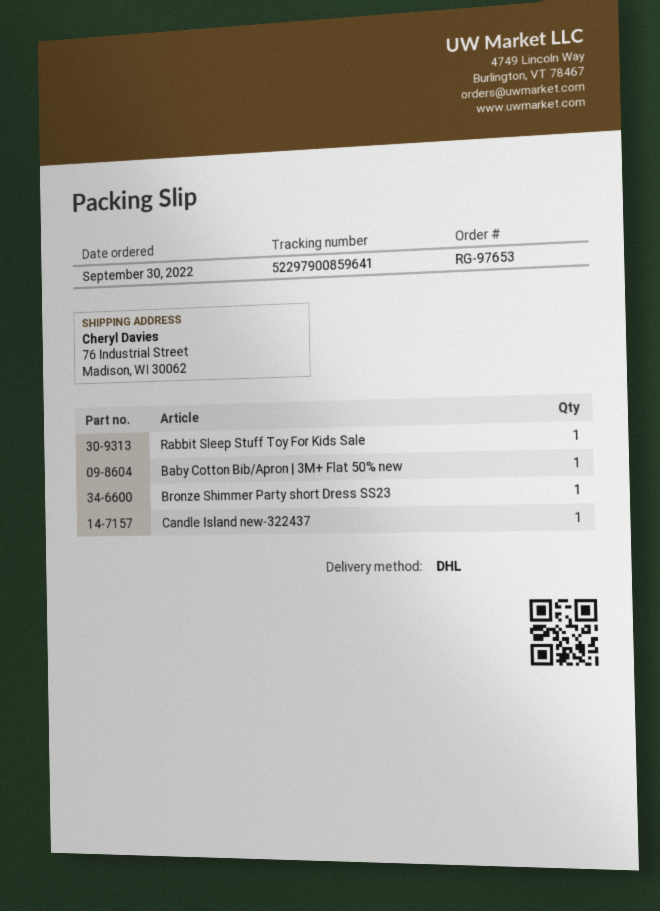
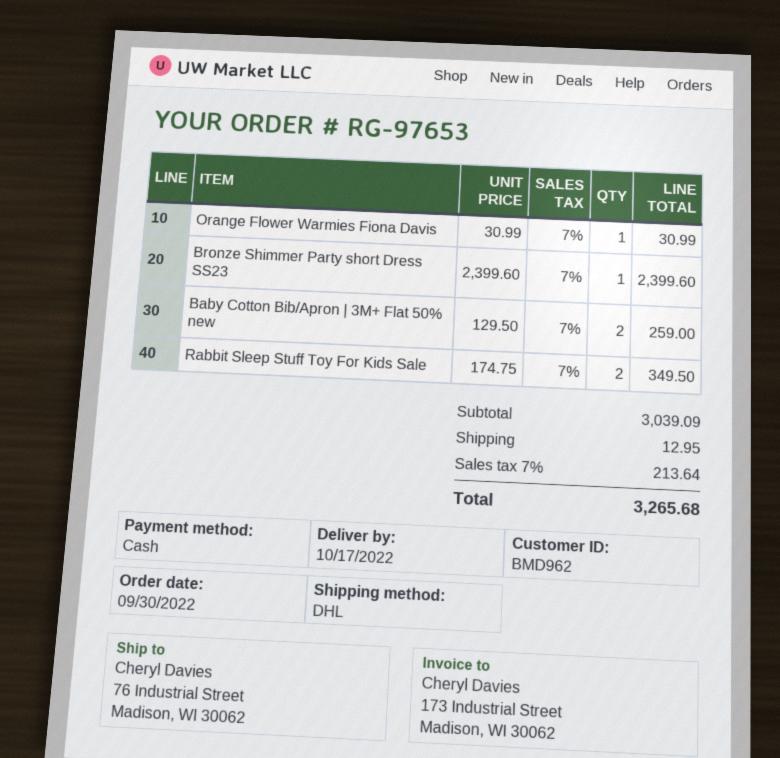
Rabbit Sleep Stuff Toy For Kids Sale: 1 -> 2
Baby Cotton Bib/Apron | 3M+ Flat 50% new: 1 -> 2
Candle Island new-322437: 1 -> none
Orange Flower Warmies Fiona Davis: none -> 1

